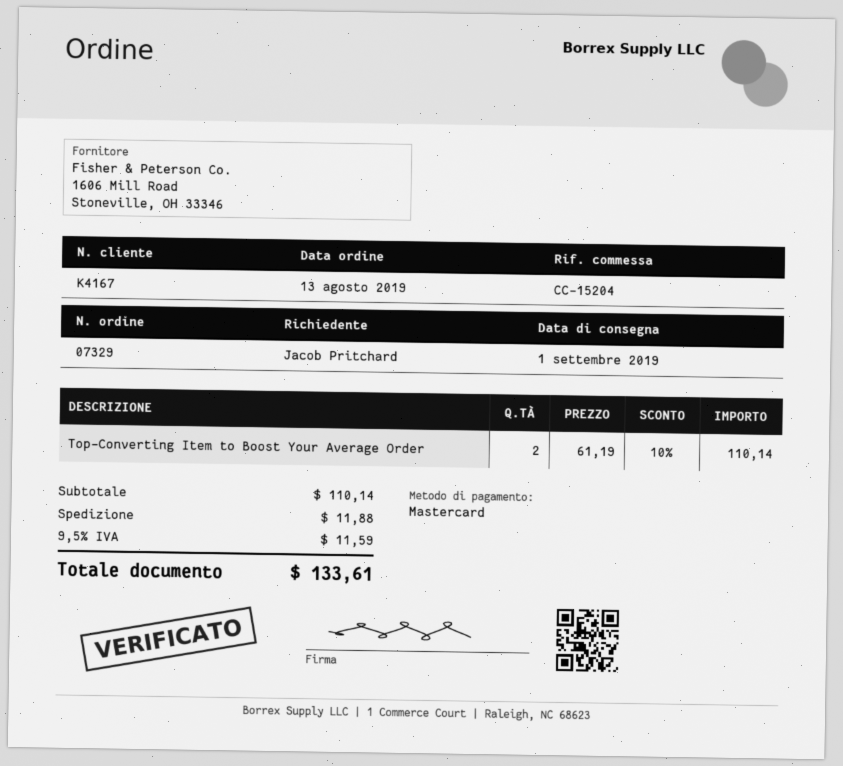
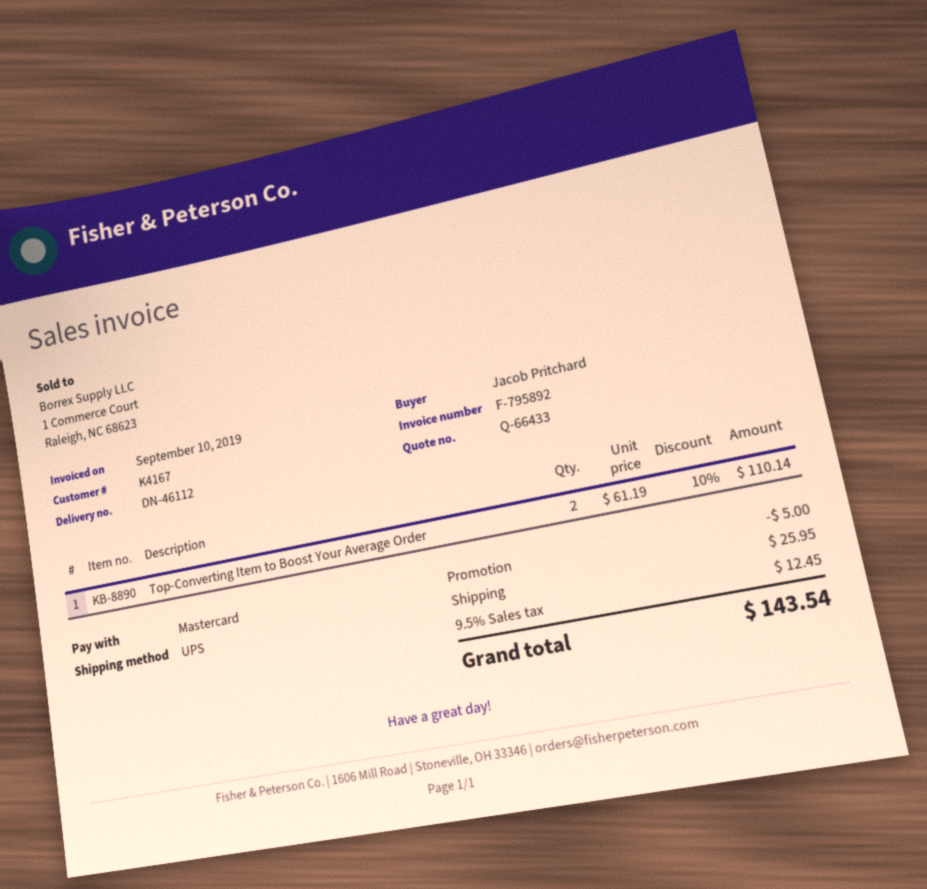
discount: none -> 5.00
shipping: 11.88 -> 25.95
tax: 9.5% = 11.59 -> 9.5% = 12.45
total: 133.61 -> 143.54

